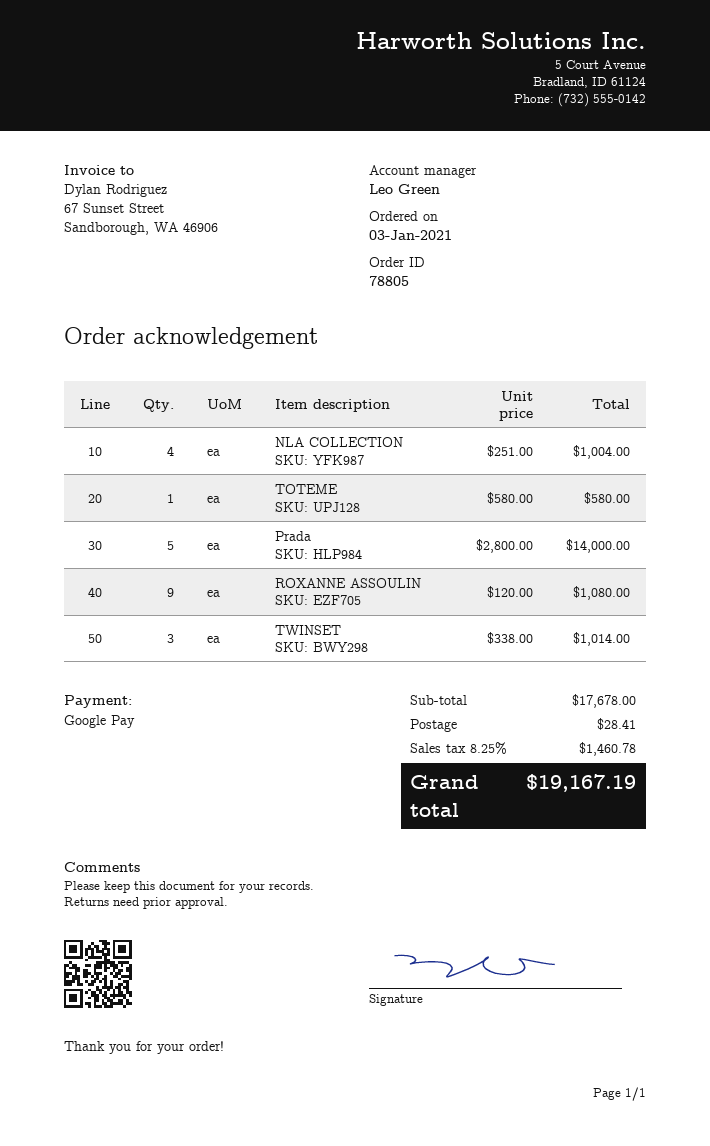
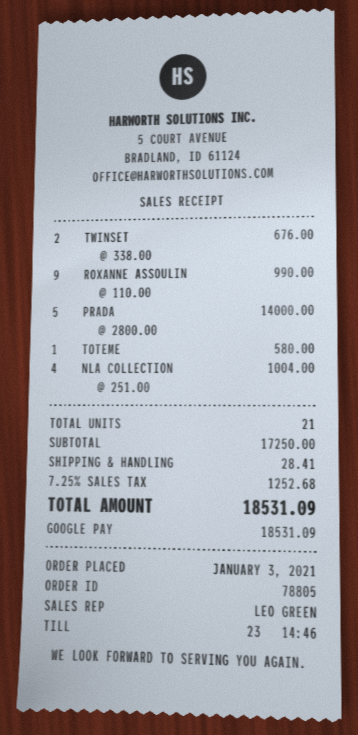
ROXANNE ASSOULIN: 9 x 120.00 = 1080.00 -> 9 x 110.00 = 990.00
TWINSET: 3 x 338.00 = 1014.00 -> 2 x 338.00 = 676.00
subtotal: 17678.00 -> 17250.00
tax: 8.25% = 1460.78 -> 7.25% = 1252.68
total: 19167.19 -> 18531.09

